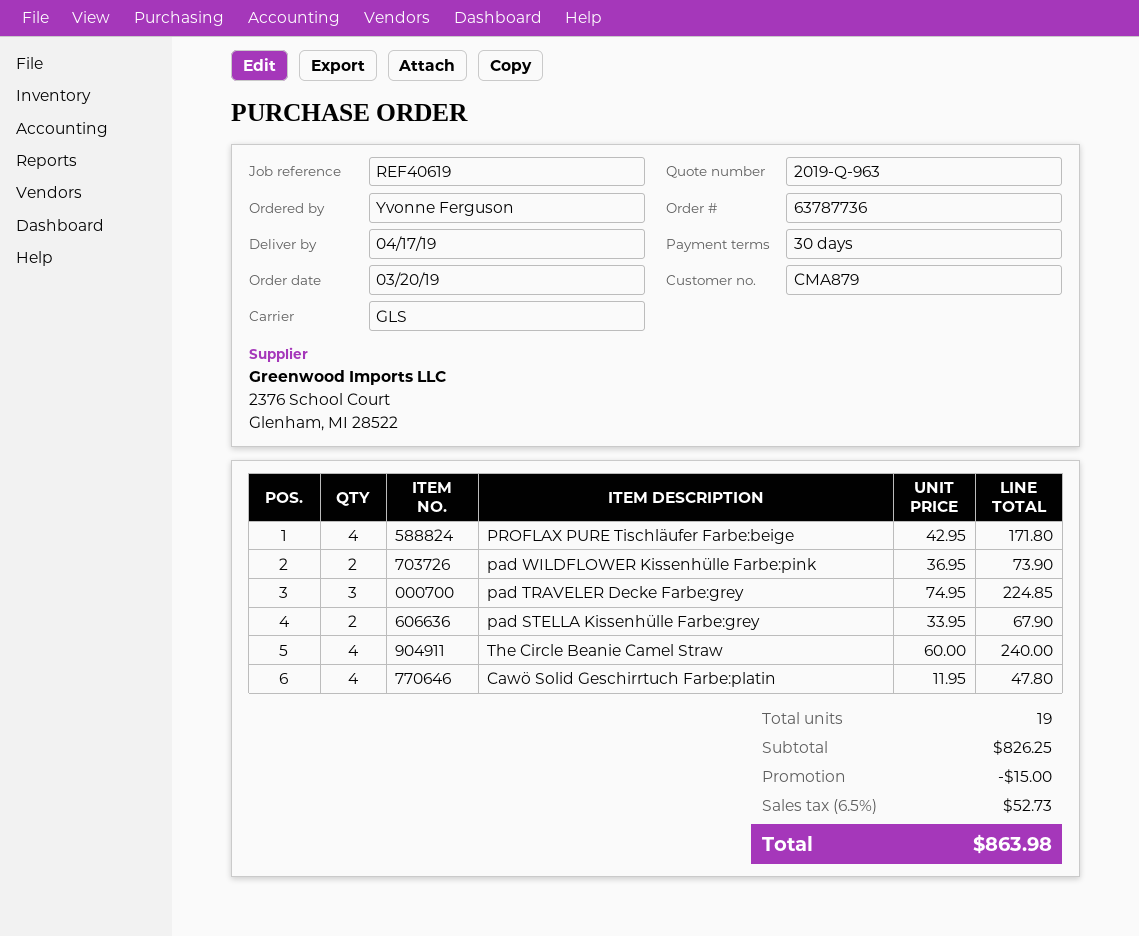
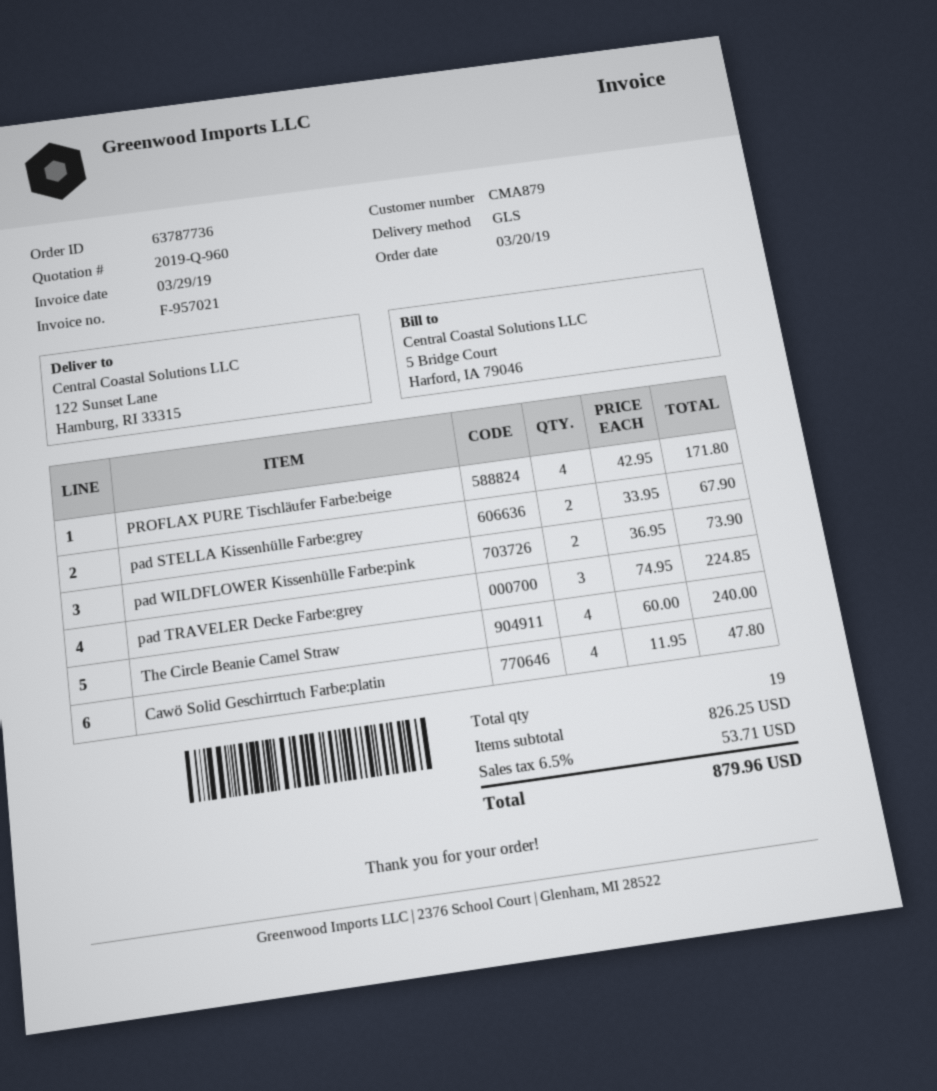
quote number: 2019-Q-963 -> 2019-Q-960
discount: 15.00 -> none
tax: 6.5% = 52.73 -> 6.5% = 53.71
total: 863.98 -> 879.96

